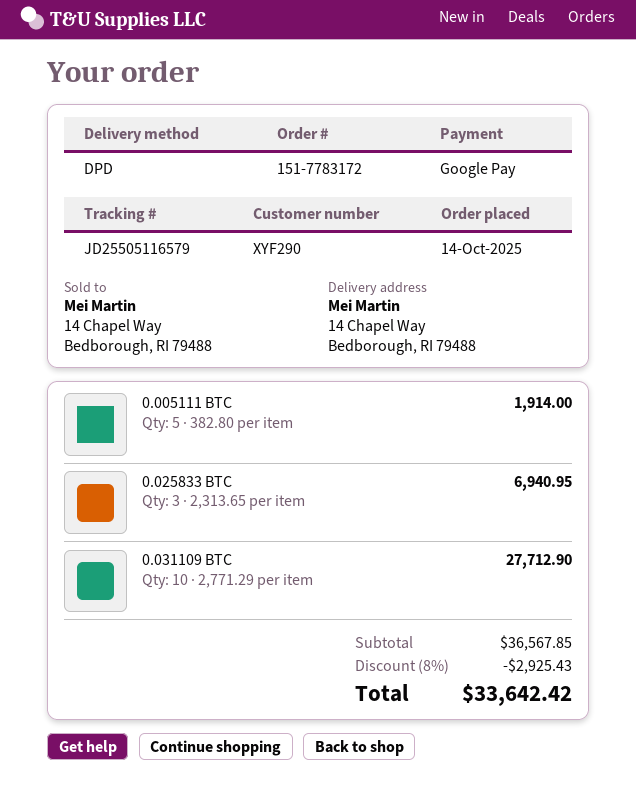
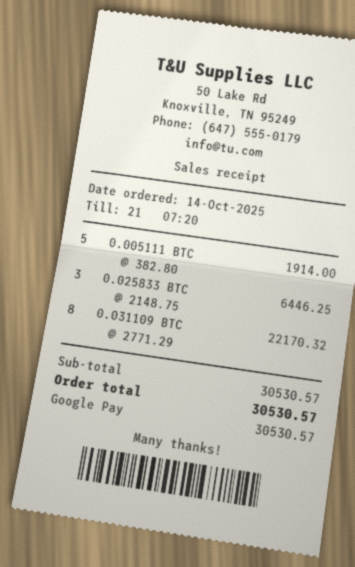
0.025833 BTC: 3 x 2313.65 = 6940.95 -> 3 x 2148.75 = 6446.25
0.031109 BTC: 10 x 2771.29 = 27712.90 -> 8 x 2771.29 = 22170.32
subtotal: 36567.85 -> 30530.57
discount: 8% = 2925.43 -> none
total: 33642.42 -> 30530.57

